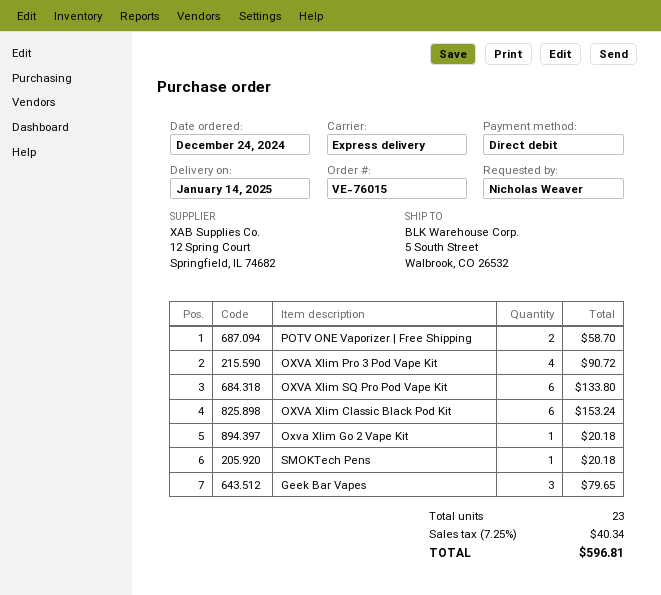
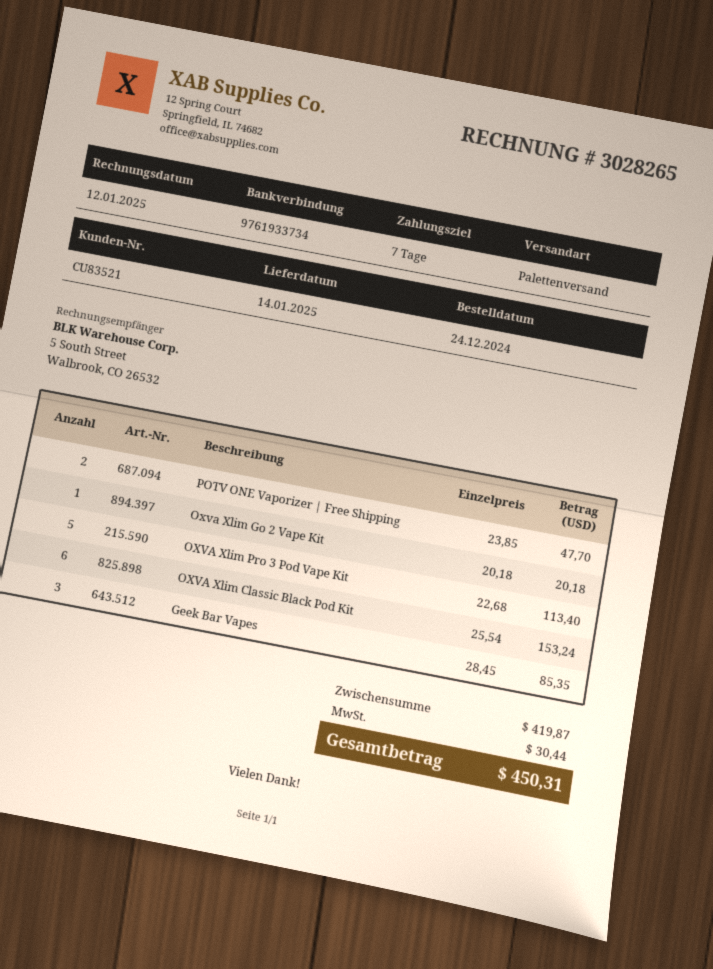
shipping method: express -> pallet freight
POTV ONE Vaporizer | Free Shipping: 2 for 58.70 -> 2 for 47.70
OXVA Xlim Pro 3 Pod Vape Kit: 4 for 90.72 -> 5 for 113.40
OXVA Xlim SQ Pro Pod Vape Kit: 6 for 133.80 -> none
SMOKTech Pens: 1 for 20.18 -> none
Geek Bar Vapes: 3 for 79.65 -> 3 for 85.35
tax: 40.34 -> 30.44
total: 596.81 -> 450.31

